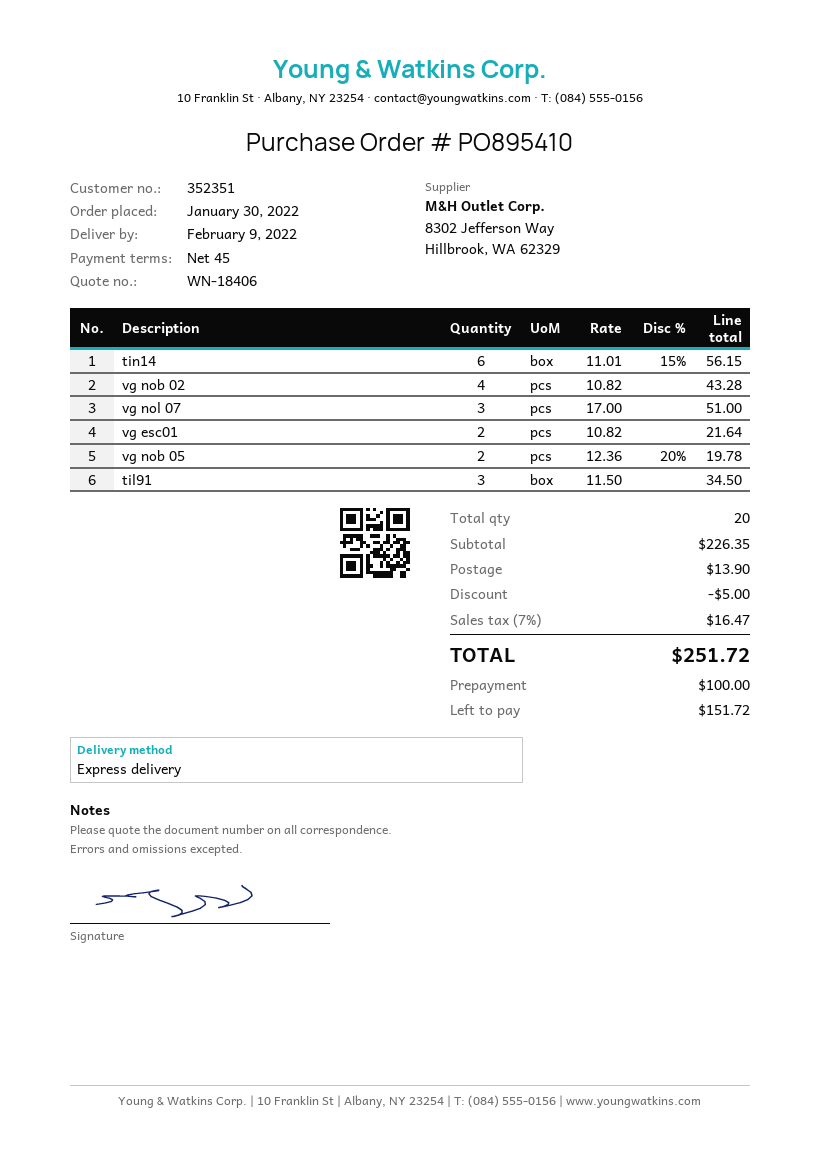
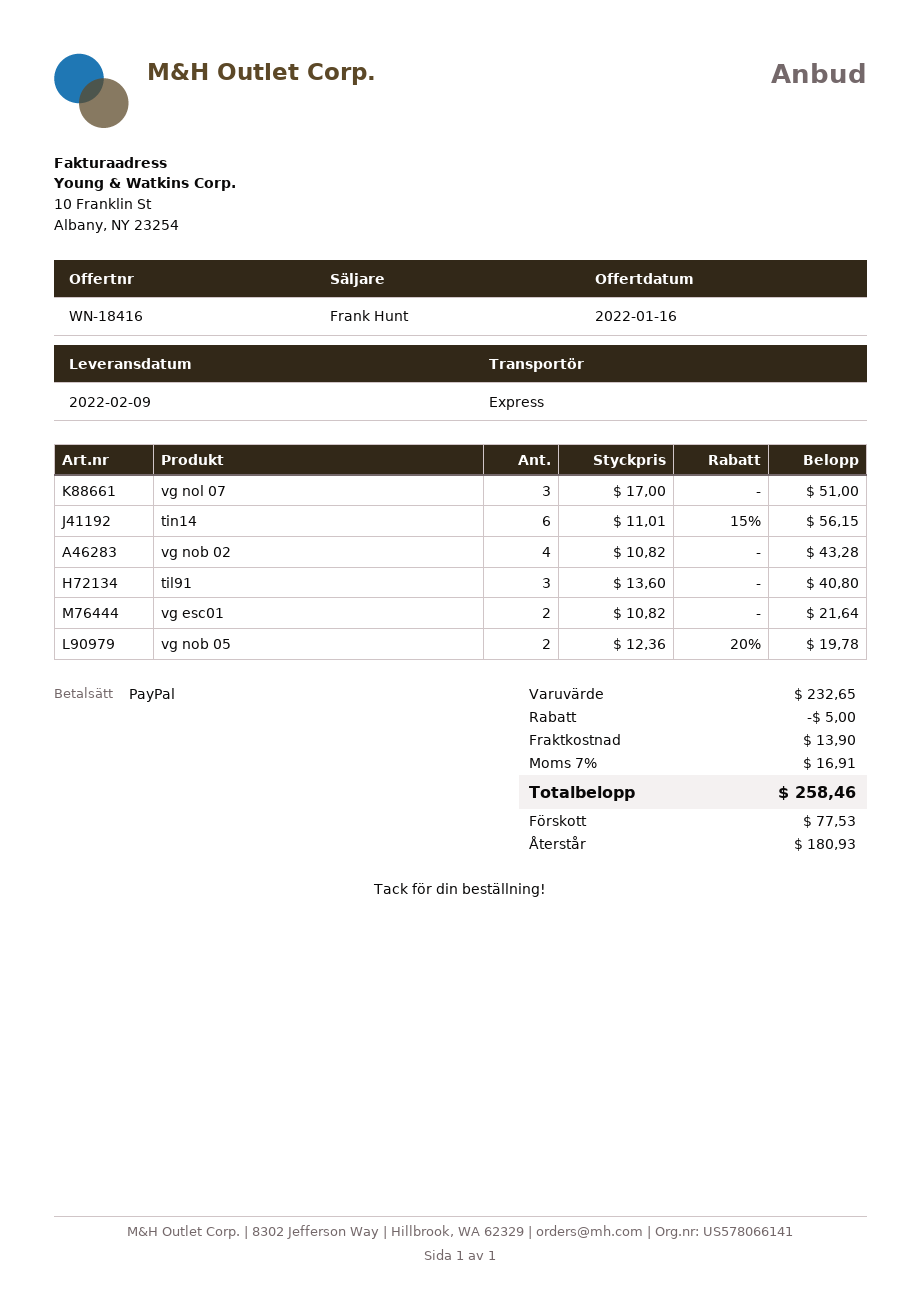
quote number: WN-18406 -> WN-18416
til91: 3 x 11.50 = 34.50 -> 3 x 13.60 = 40.80
subtotal: 226.35 -> 232.65
tax: 7% = 16.47 -> 7% = 16.91
total: 251.72 -> 258.46
deposit: 100.00 -> 77.53
balance: 151.72 -> 180.93

